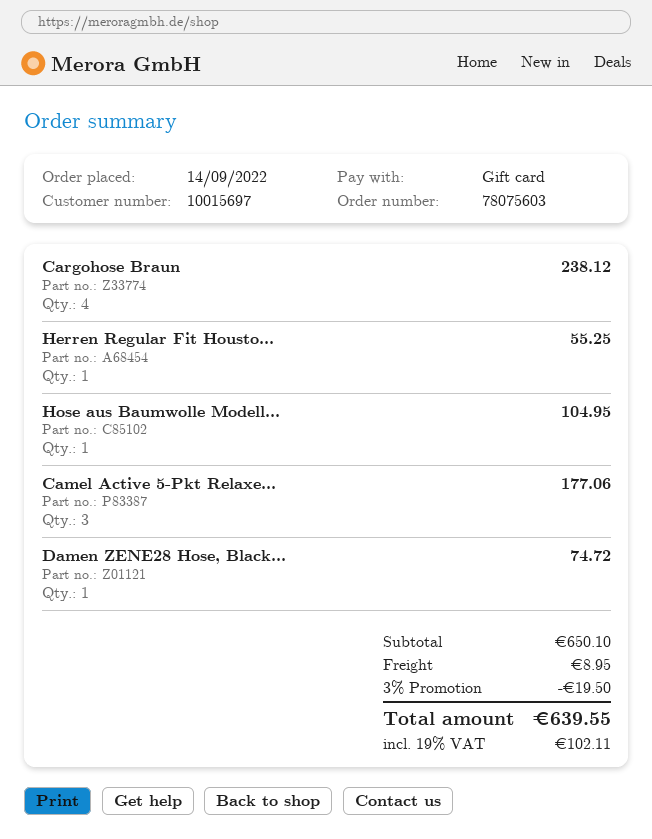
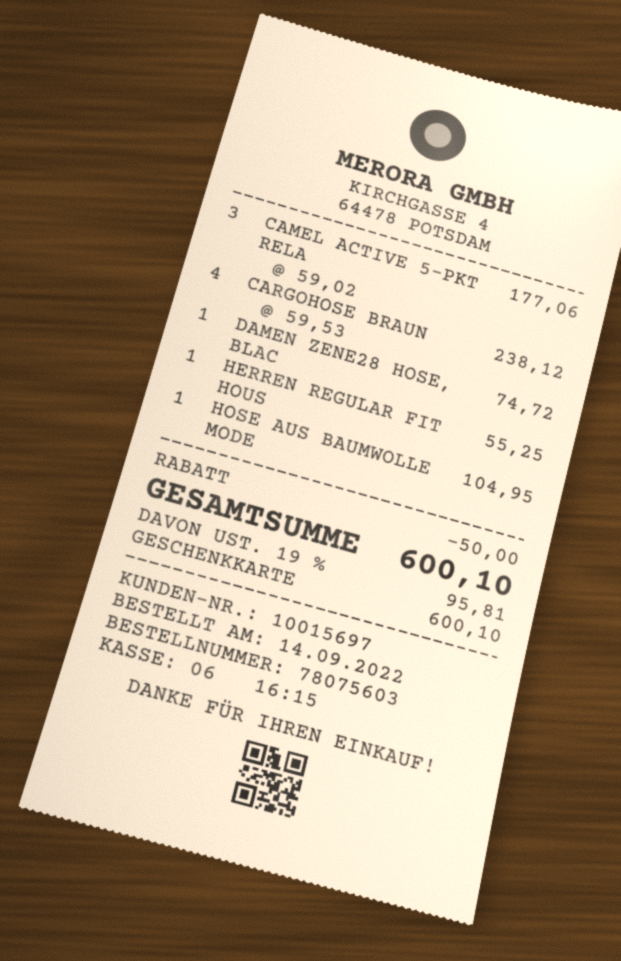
discount: 19.50 -> 50.00
shipping: 8.95 -> none
tax: 19% = 102.11 -> 19% = 95.81
total: 639.55 -> 600.10

